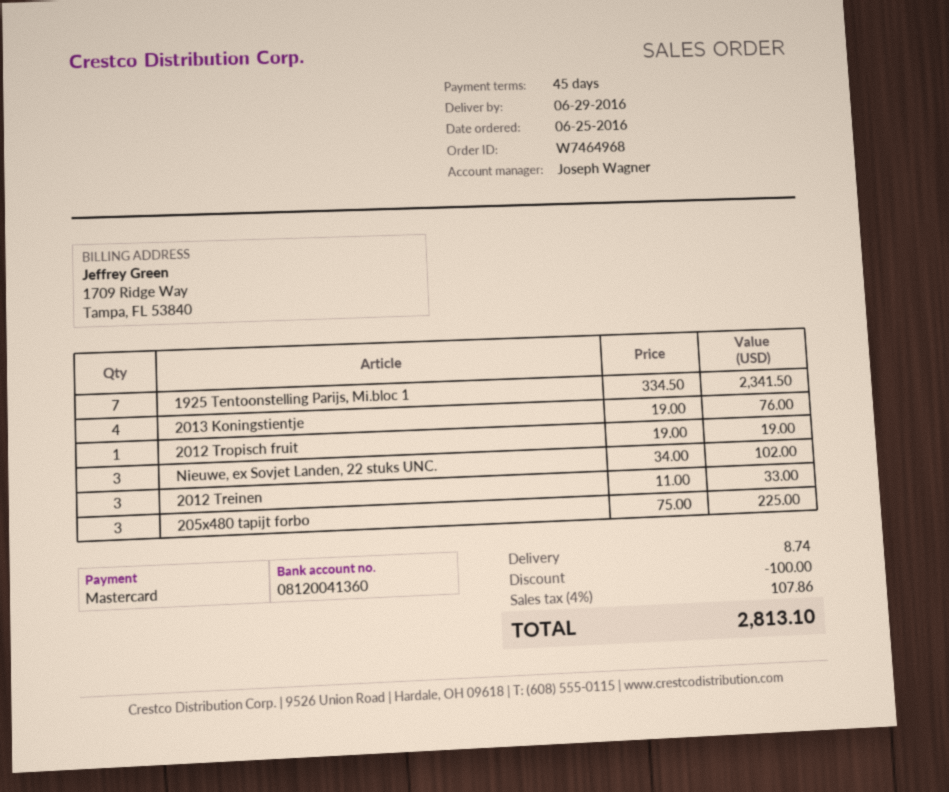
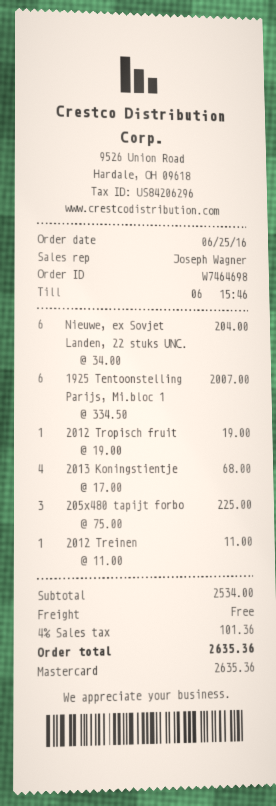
order number: W7464968 -> W7464698
1925 Tentoonstelling Parijs, Mi.bloc 1: 7 x 334.50 = 2341.50 -> 6 x 334.50 = 2007.00
2013 Koningstientje: 4 x 19.00 = 76.00 -> 4 x 17.00 = 68.00
Nieuwe, ex Sovjet Landen, 22 stuks UNC.: 3 x 34.00 = 102.00 -> 6 x 34.00 = 204.00
2012 Treinen: 3 x 11.00 = 33.00 -> 1 x 11.00 = 11.00
discount: 100.00 -> none
shipping: 8.74 -> 0.00
tax: 4% = 107.86 -> 4% = 101.36
total: 2813.10 -> 2635.36

